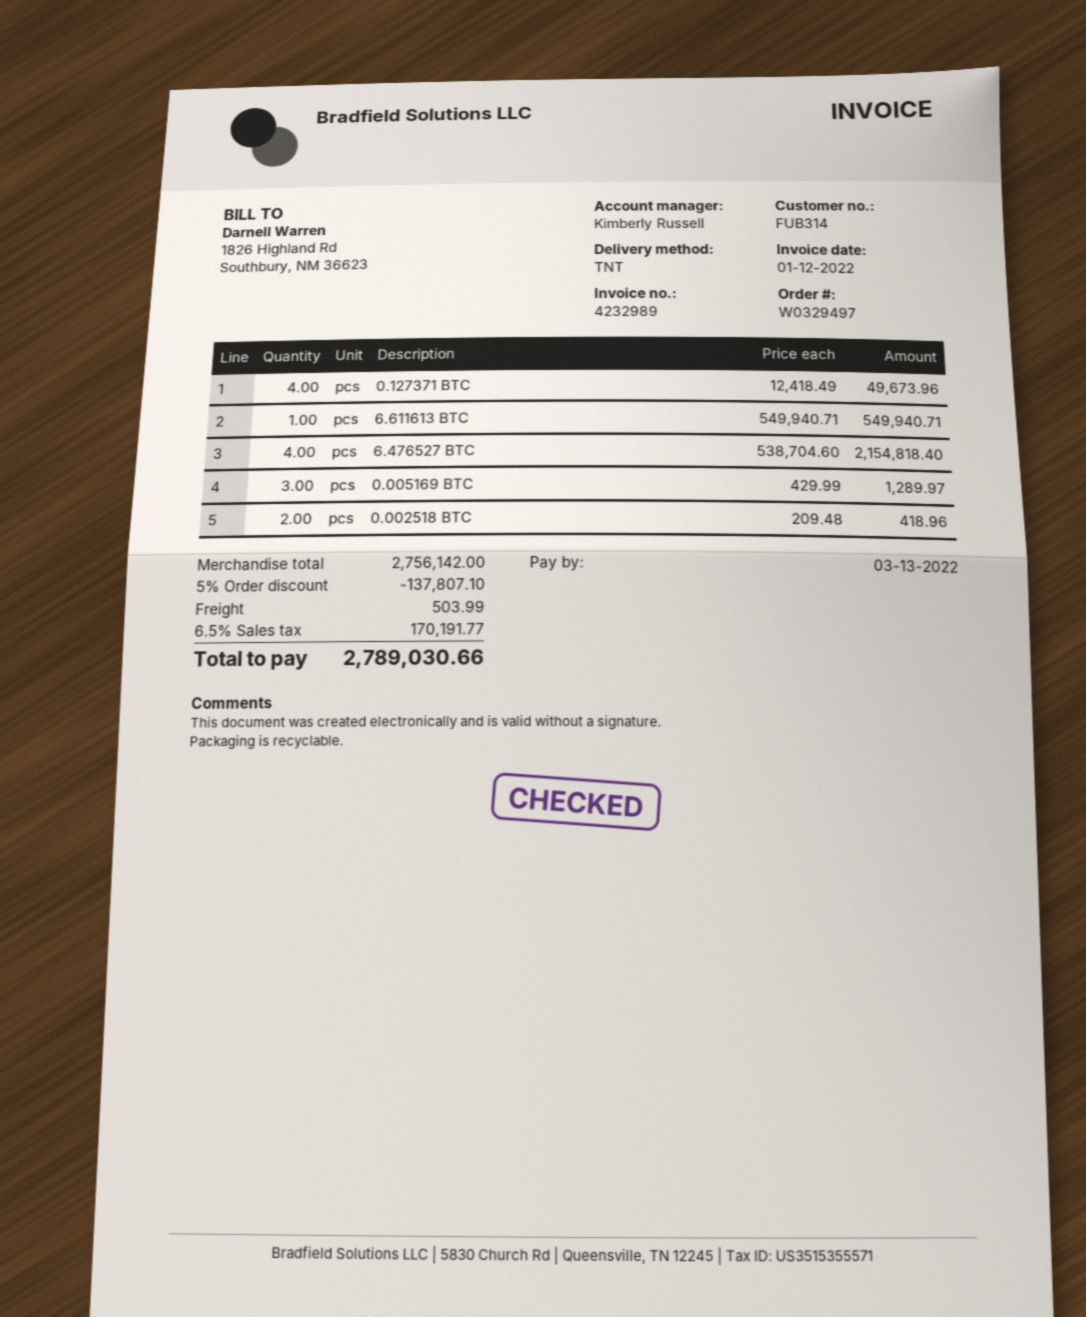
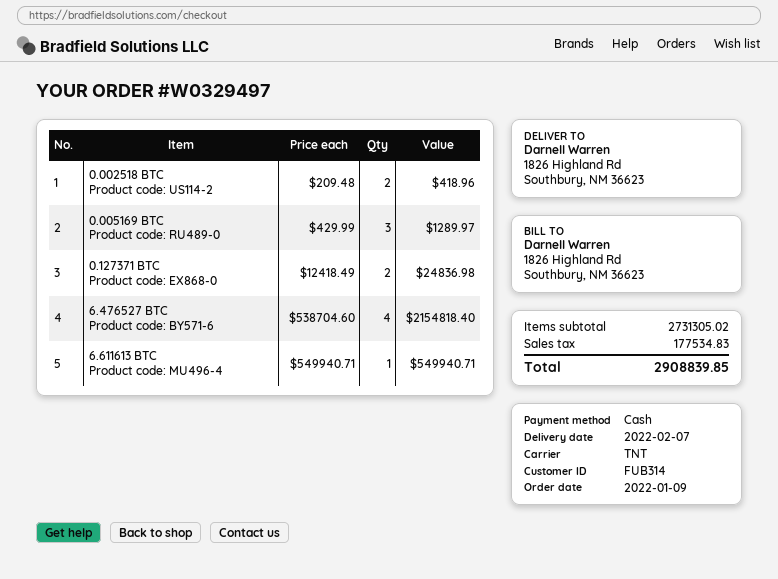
0.127371 BTC: 4 x 12418.49 = 49673.96 -> 2 x 12418.49 = 24836.98
subtotal: 2756142.00 -> 2731305.02
discount: 5% = 137807.10 -> none
shipping: 503.99 -> none
tax: 170191.77 -> 177534.83
total: 2789030.66 -> 2908839.85

